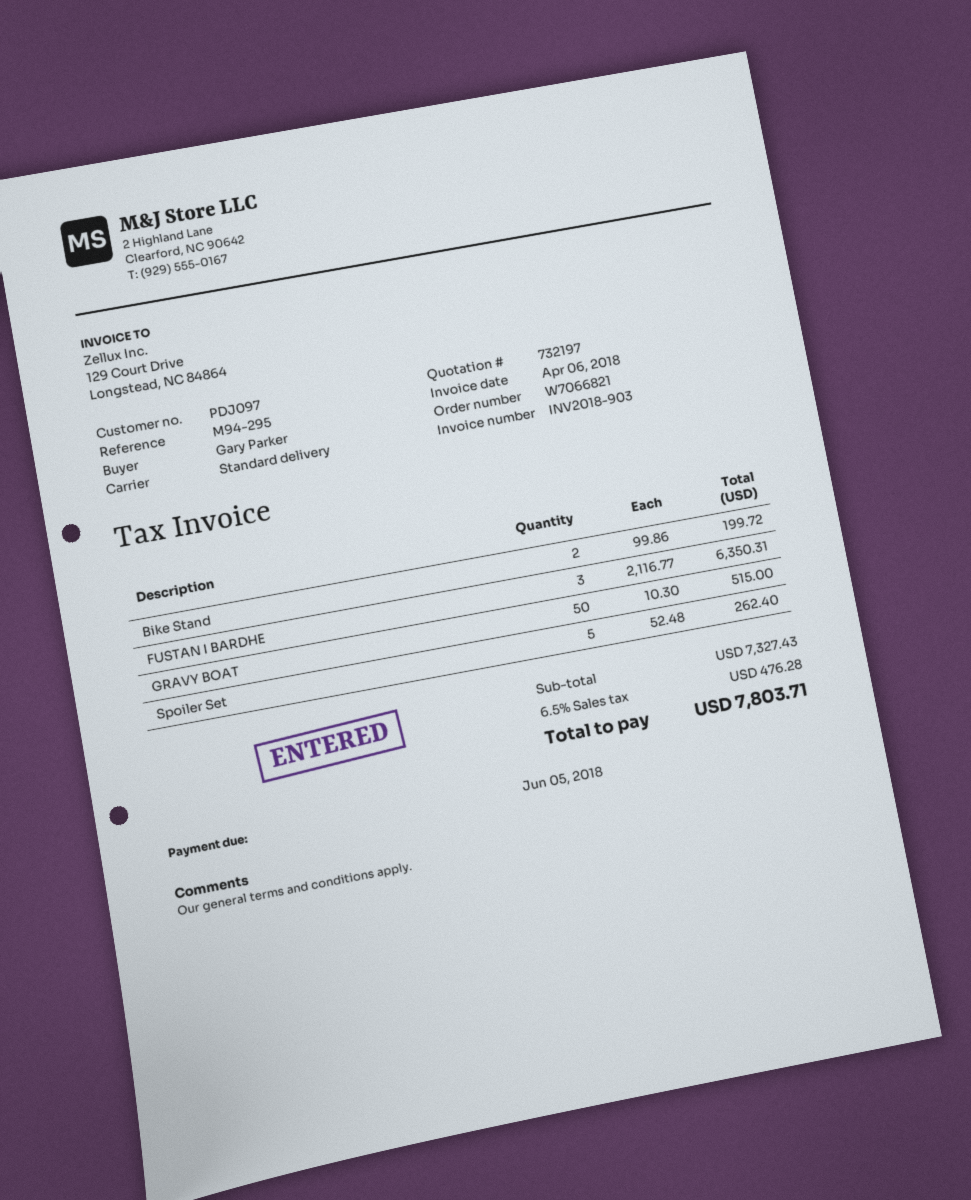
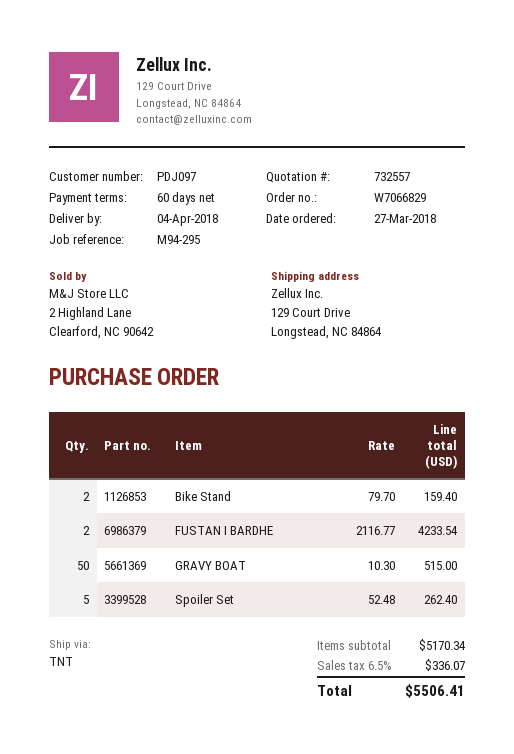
quote number: 732197 -> 732557
order number: W7066821 -> W7066829
shipping method: standard -> TNT
Bike Stand: 2 x 99.86 = 199.72 -> 2 x 79.70 = 159.40
FUSTAN I BARDHE: 3 x 2116.77 = 6350.31 -> 2 x 2116.77 = 4233.54
subtotal: 7327.43 -> 5170.34
tax: 6.5% = 476.28 -> 6.5% = 336.07
total: 7803.71 -> 5506.41

